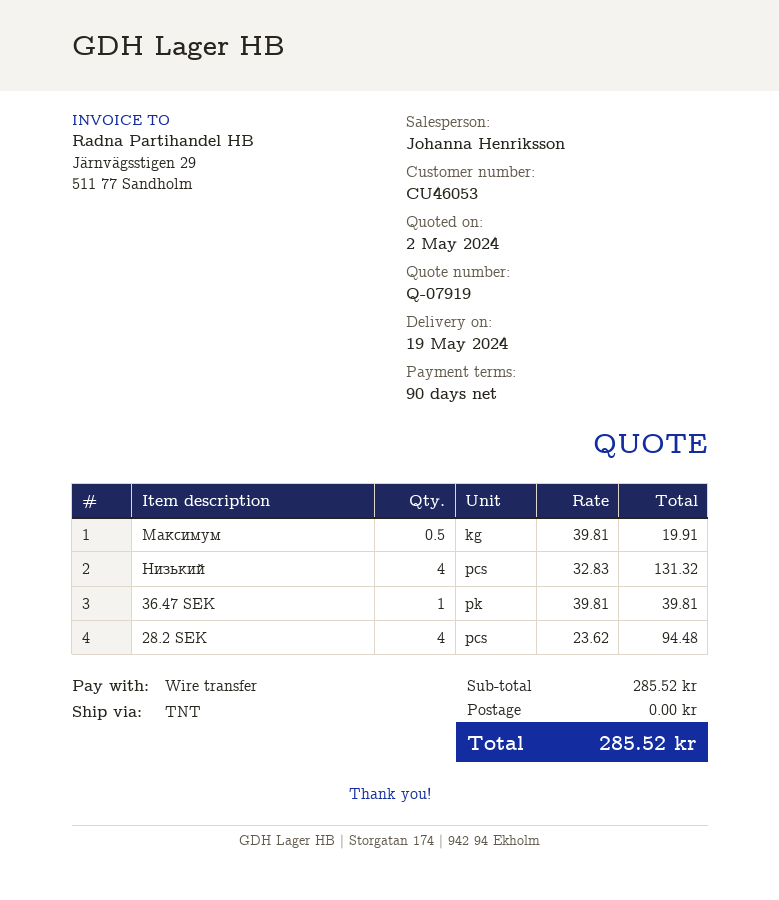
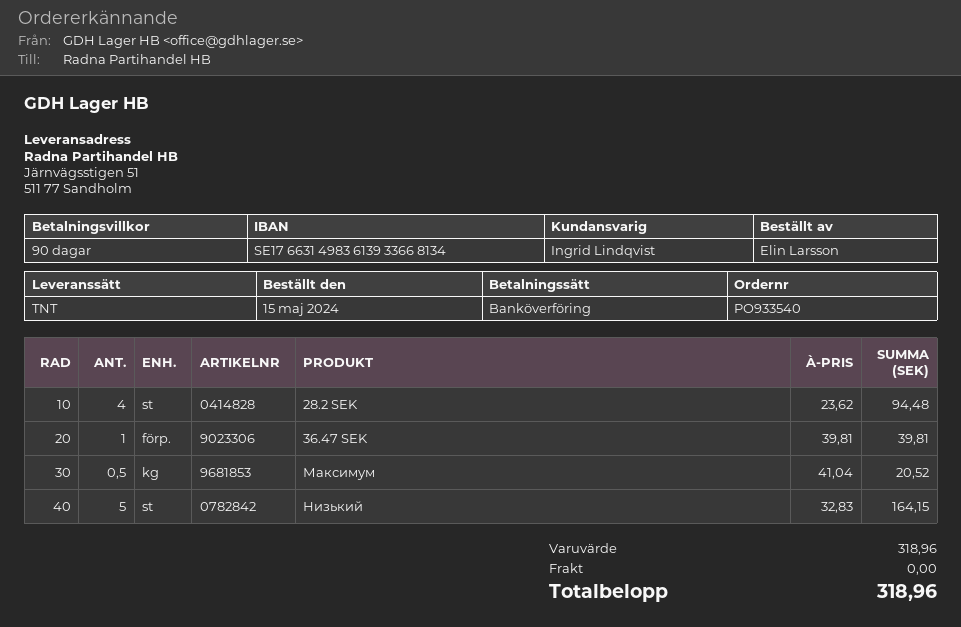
sales rep: Johanna Henriksson -> Ingrid Lindqvist
Максимум: 0.5 x 39.81 = 19.91 -> 0.5 x 41.04 = 20.52
Низький: 4 x 32.83 = 131.32 -> 5 x 32.83 = 164.15
subtotal: 285.52 -> 318.96
total: 285.52 -> 318.96

